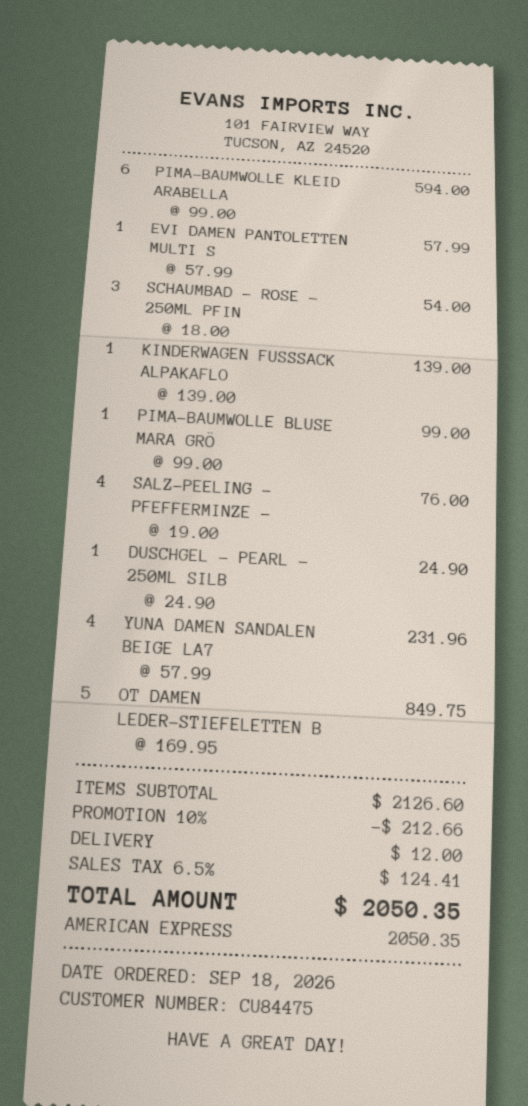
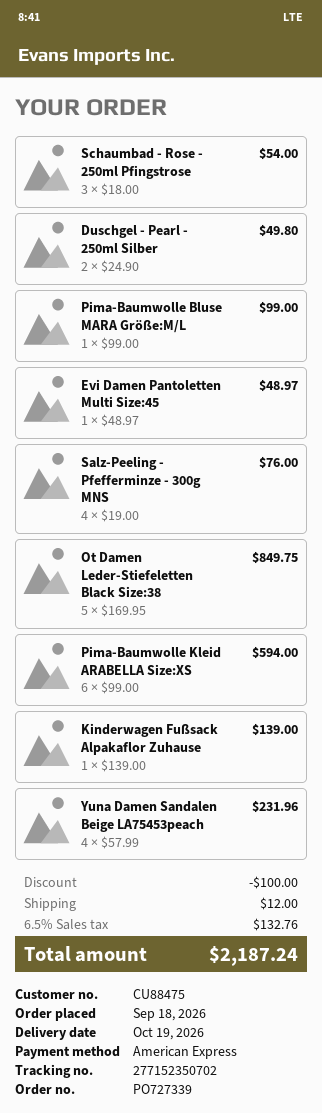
customer number: CU84475 -> CU88475
EVI DAMEN PANTOLETTEN MULTI S: 1 x 57.99 = 57.99 -> 1 x 48.97 = 48.97
DUSCHGEL - PEARL - 250ML SILB: 1 x 24.90 = 24.90 -> 2 x 24.90 = 49.80
discount: 212.66 -> 100.00
tax: 6.5% = 124.41 -> 6.5% = 132.76
total: 2050.35 -> 2187.24

